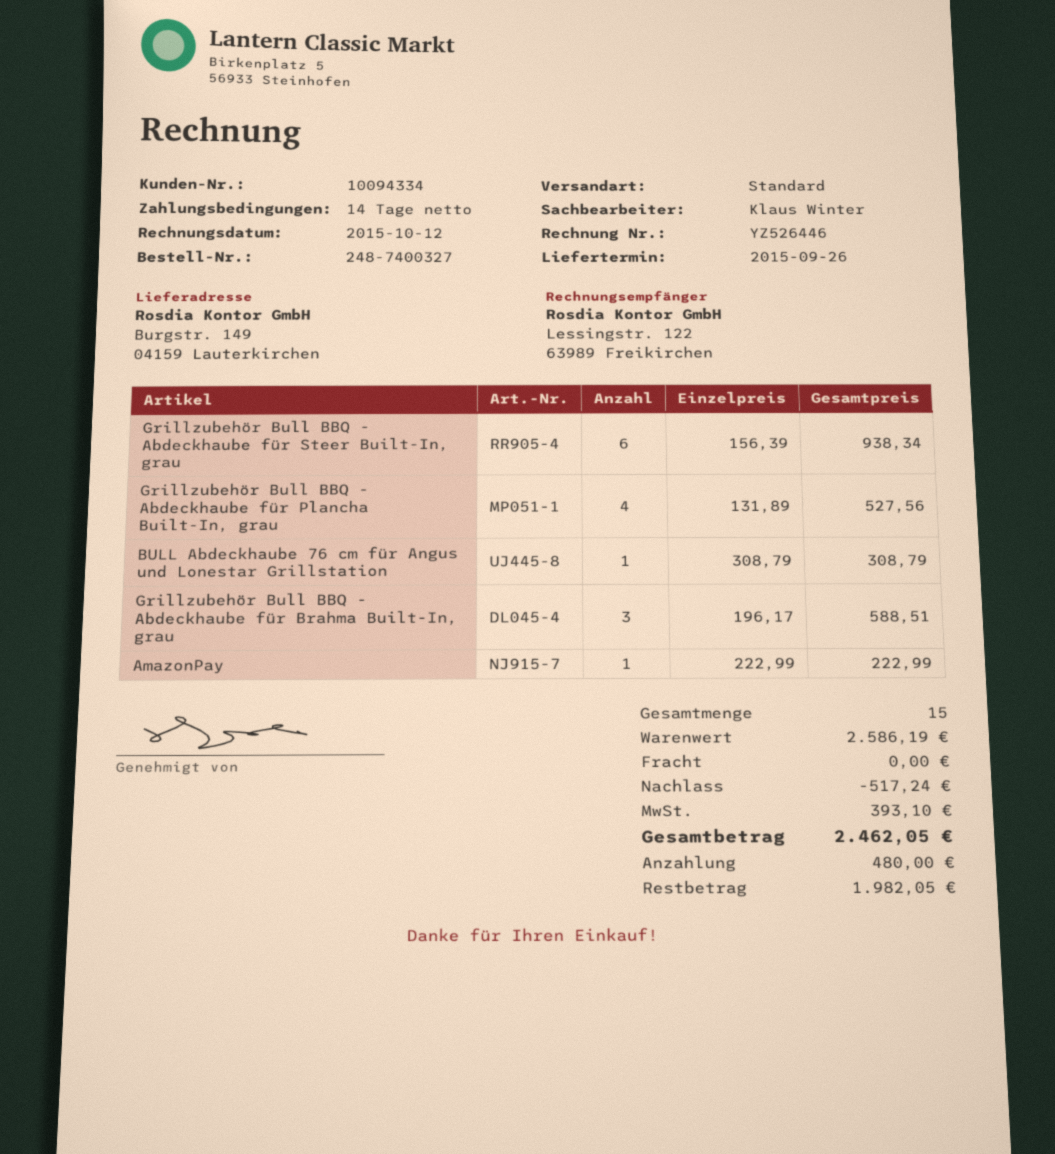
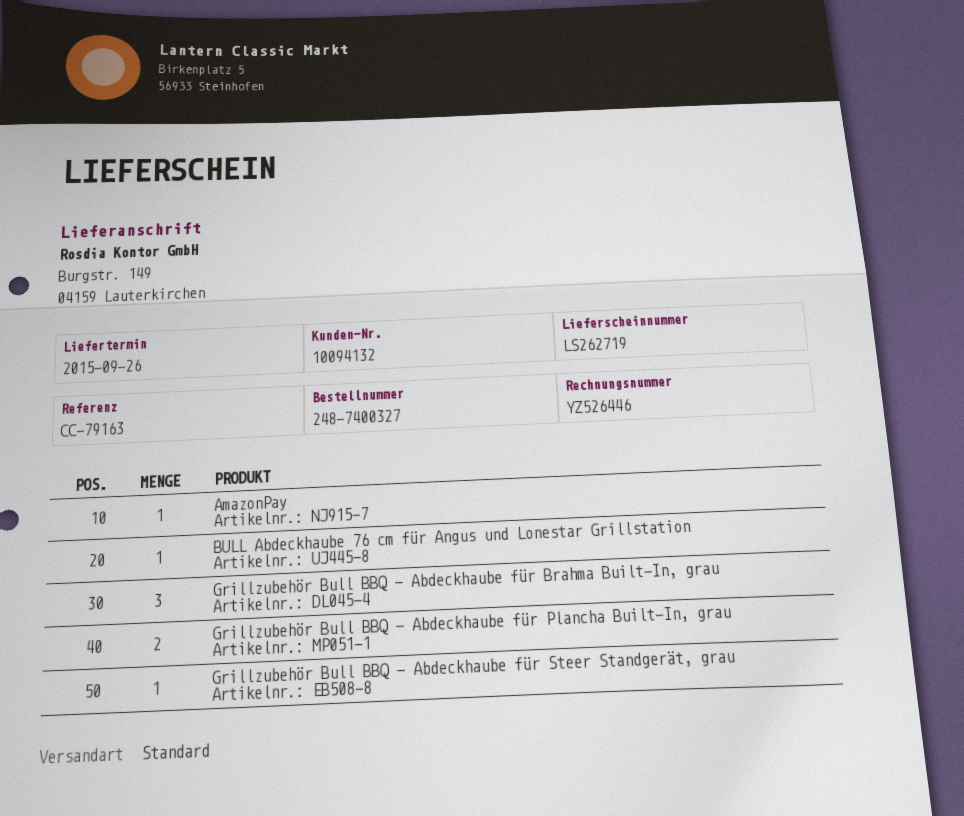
customer number: 10094334 -> 10094132
Grillzubehör Bull BBQ - Abdeckhaube für Steer Built-In, grau: 6 -> none
Grillzubehör Bull BBQ - Abdeckhaube für Plancha Built-In, grau: 4 -> 2
Grillzubehör Bull BBQ - Abdeckhaube für Steer Standgerät, grau: none -> 1

